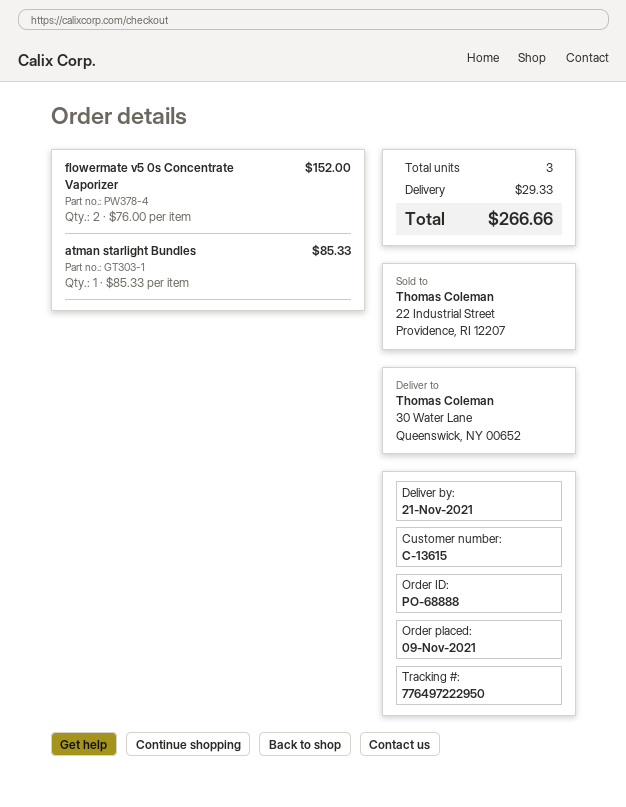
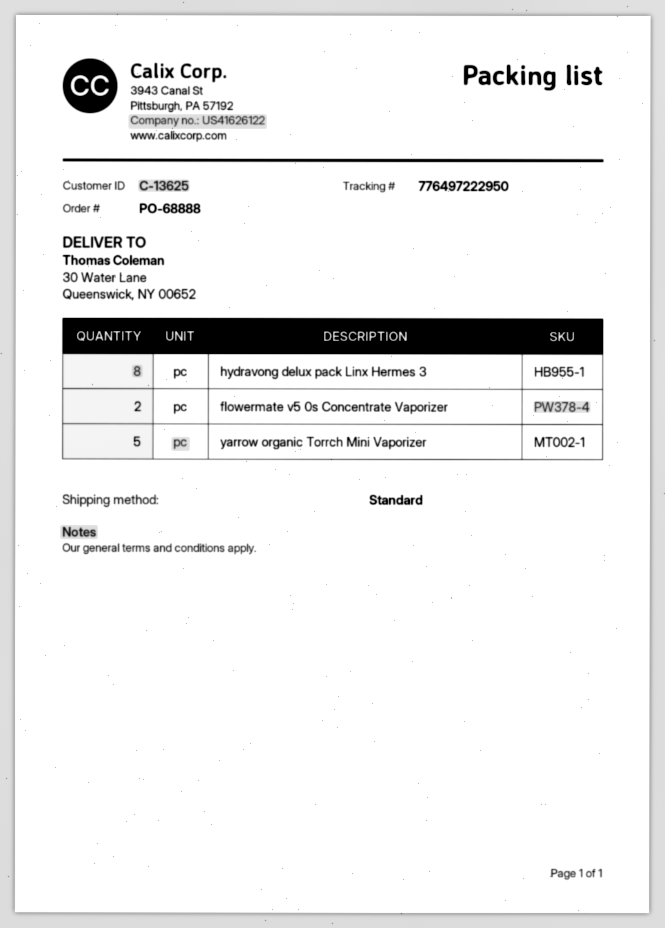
customer number: C-13615 -> C-13625
atman starlight Bundles: 1 -> none
hydravong delux pack Linx Hermes 3: none -> 8
yarrow organic Torrch Mini Vaporizer: none -> 5

